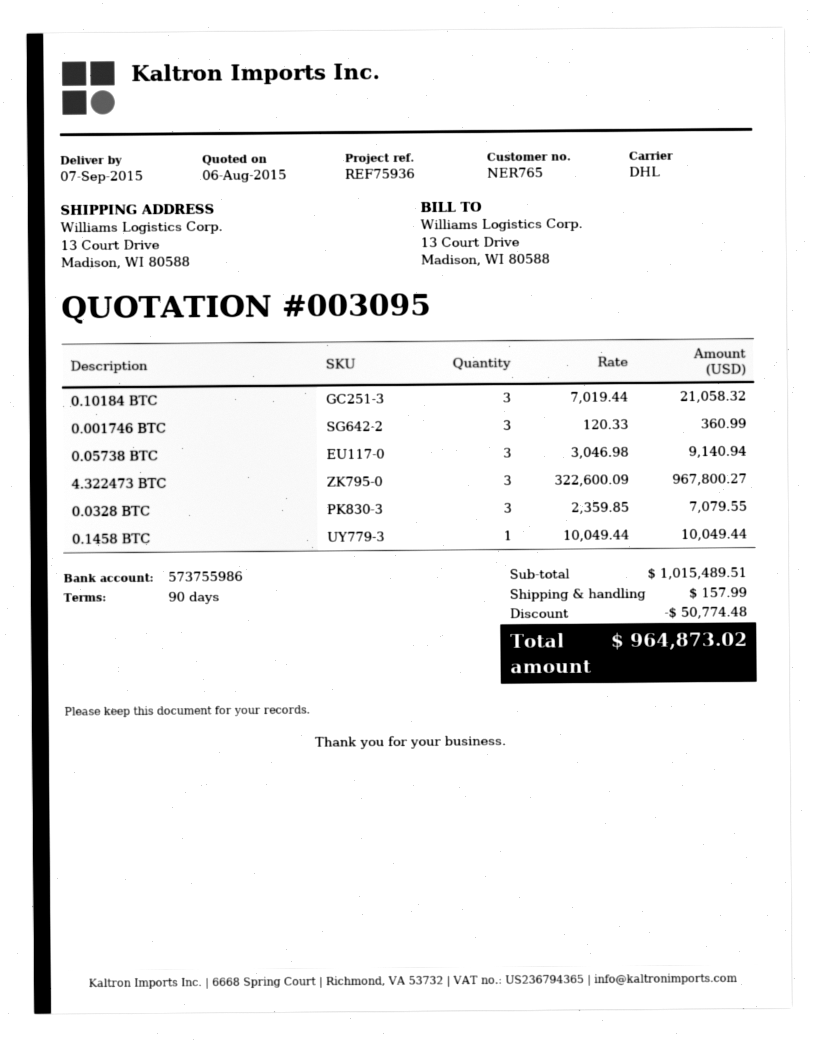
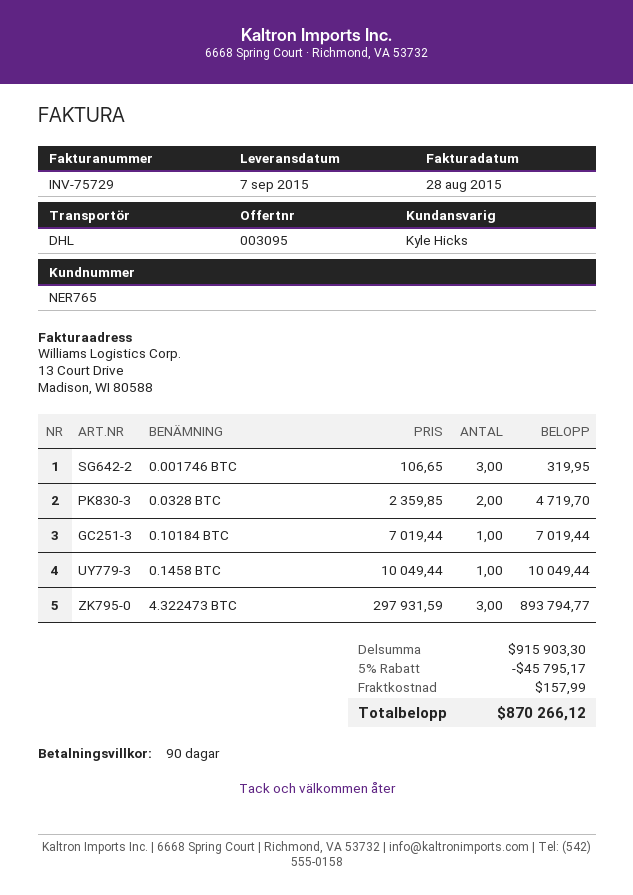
0.10184 BTC: 3 x 7019.44 = 21058.32 -> 1 x 7019.44 = 7019.44
0.001746 BTC: 3 x 120.33 = 360.99 -> 3 x 106.65 = 319.95
0.05738 BTC: 3 x 3046.98 = 9140.94 -> none
4.322473 BTC: 3 x 322600.09 = 967800.27 -> 3 x 297931.59 = 893794.77
0.0328 BTC: 3 x 2359.85 = 7079.55 -> 2 x 2359.85 = 4719.70
subtotal: 1015489.51 -> 915903.30
discount: 50774.48 -> 45795.17
total: 964873.02 -> 870266.12

